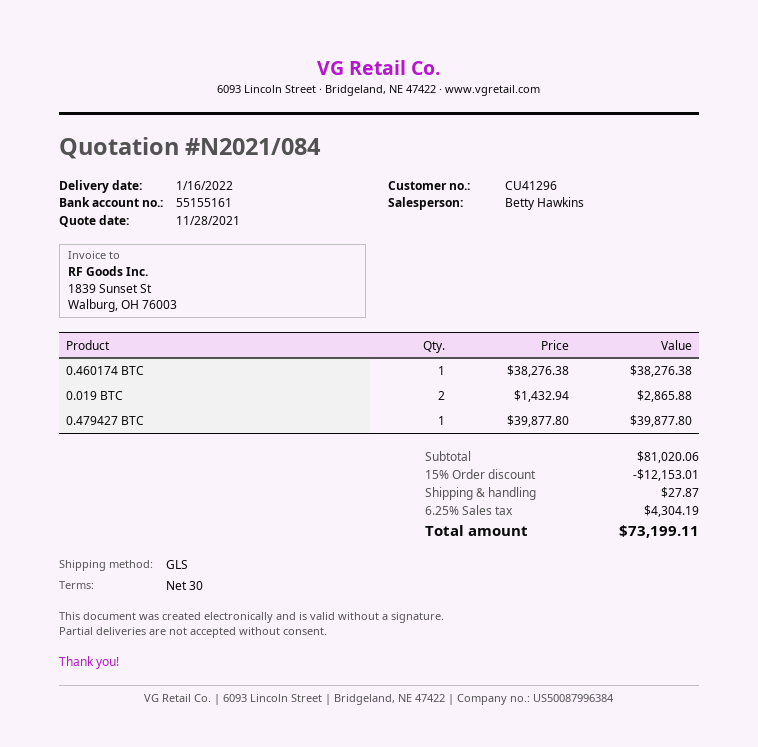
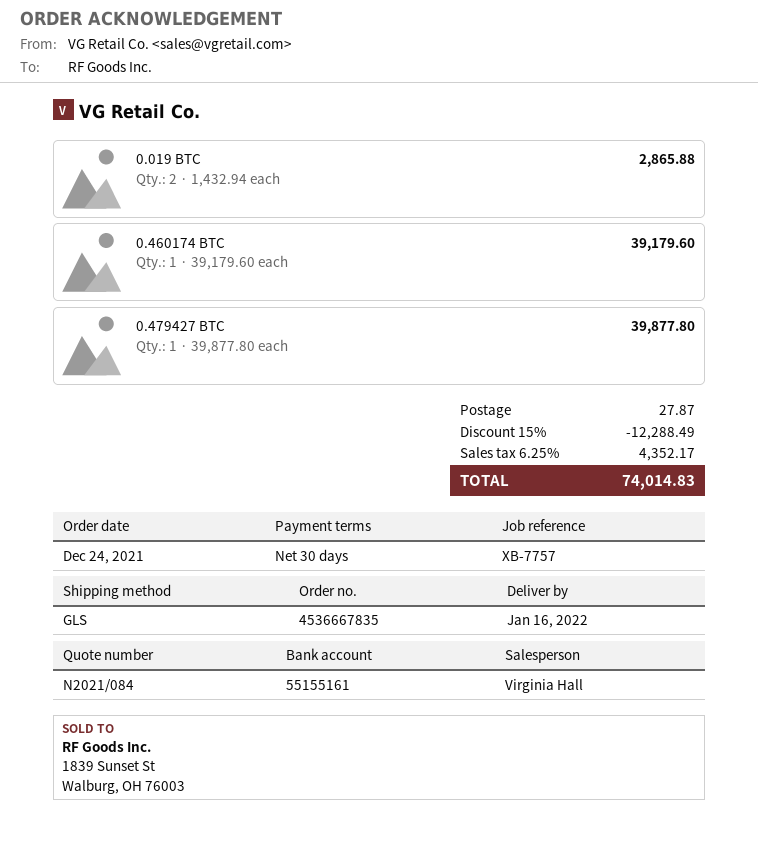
sales rep: Betty Hawkins -> Virginia Hall
0.460174 BTC: 1 x 38276.38 = 38276.38 -> 1 x 39179.60 = 39179.60
discount: 15% = 12153.01 -> 15% = 12288.49
tax: 6.25% = 4304.19 -> 6.25% = 4352.17
total: 73199.11 -> 74014.83

